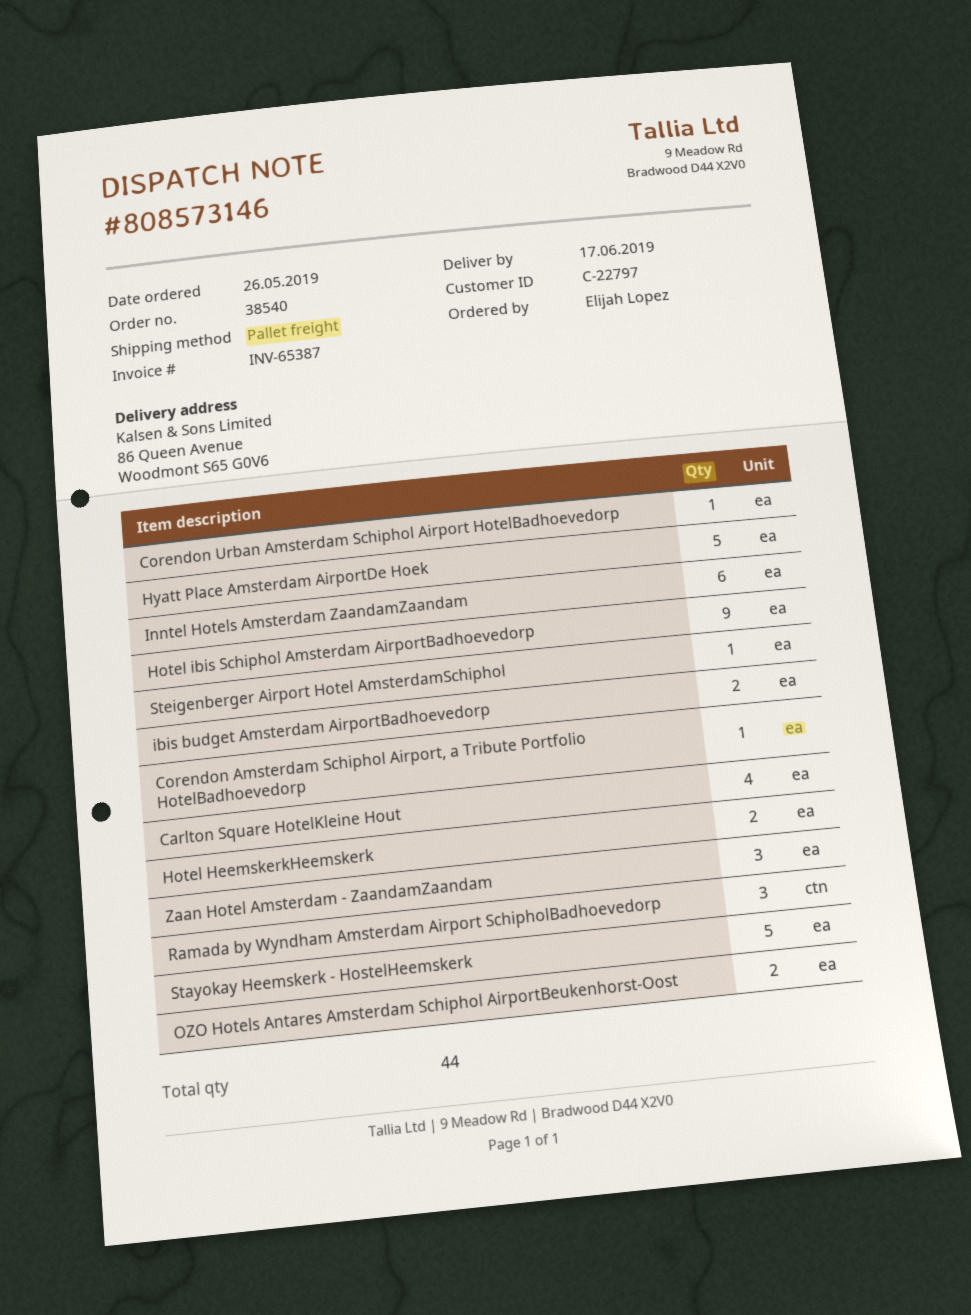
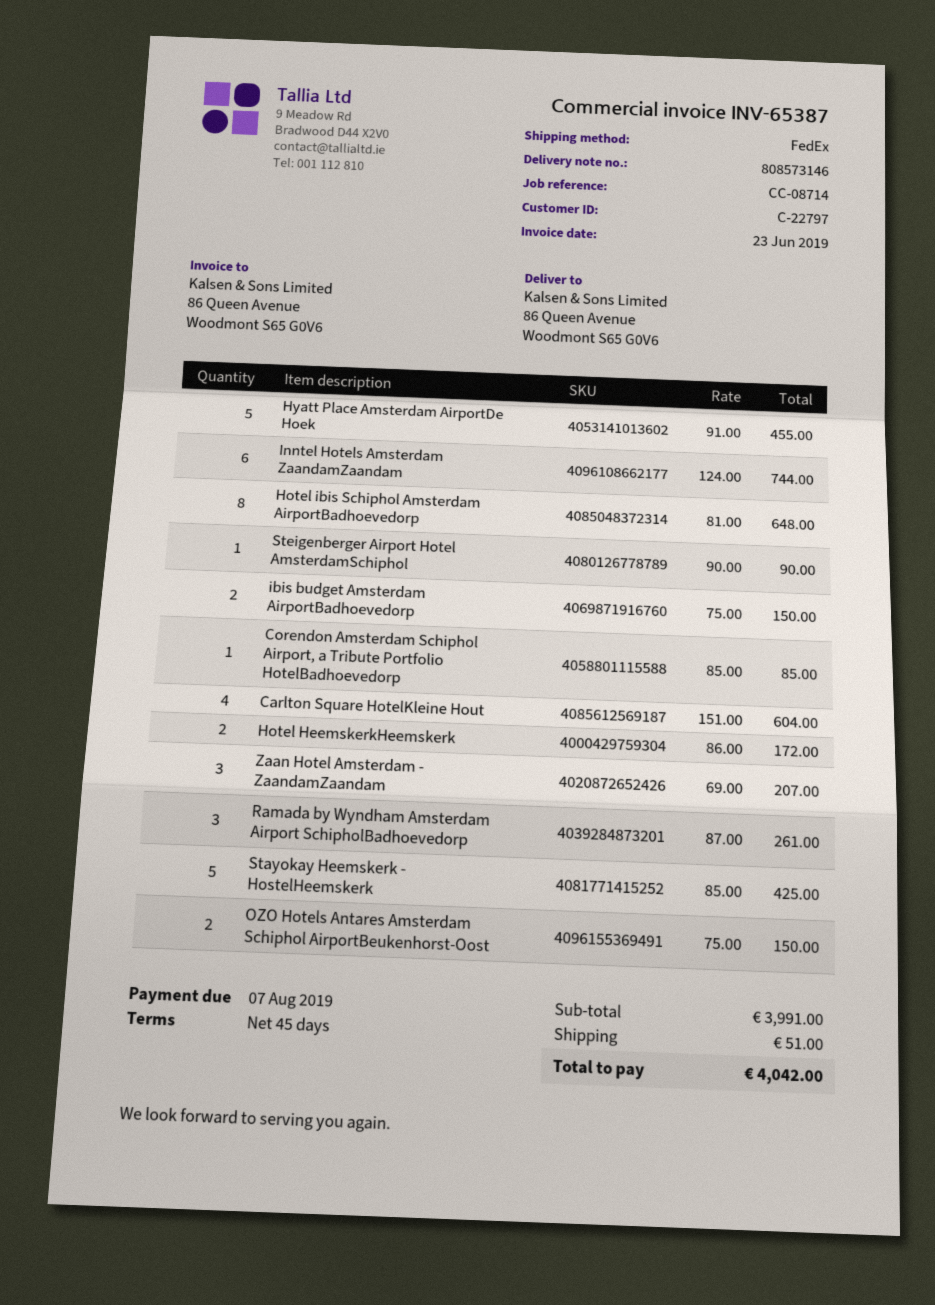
shipping method: pallet freight -> FedEx
Corendon Urban Amsterdam Schiphol Airport HotelBadhoevedorp: 1 -> none
Hotel ibis Schiphol Amsterdam AirportBadhoevedorp: 9 -> 8

